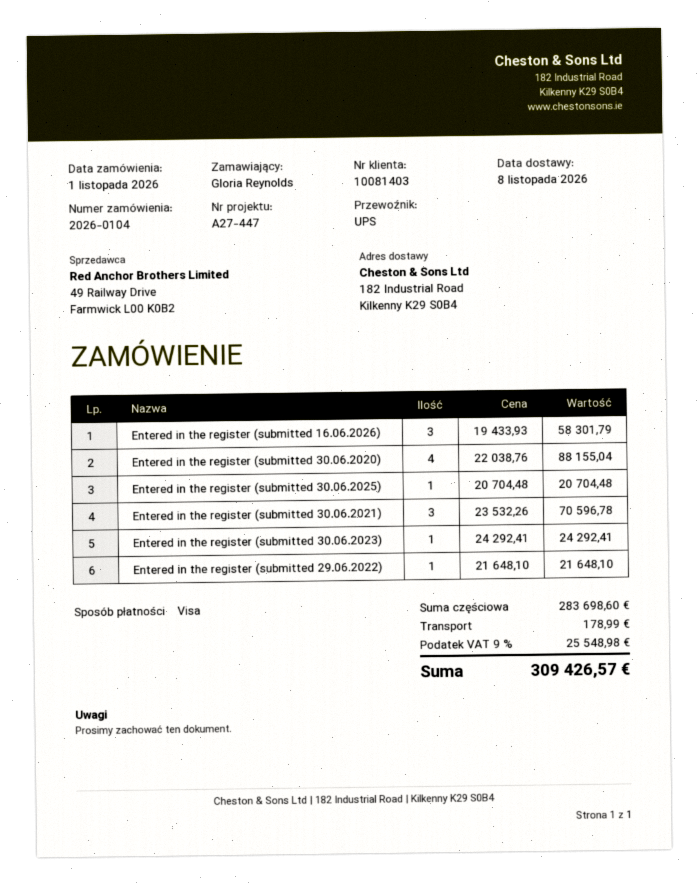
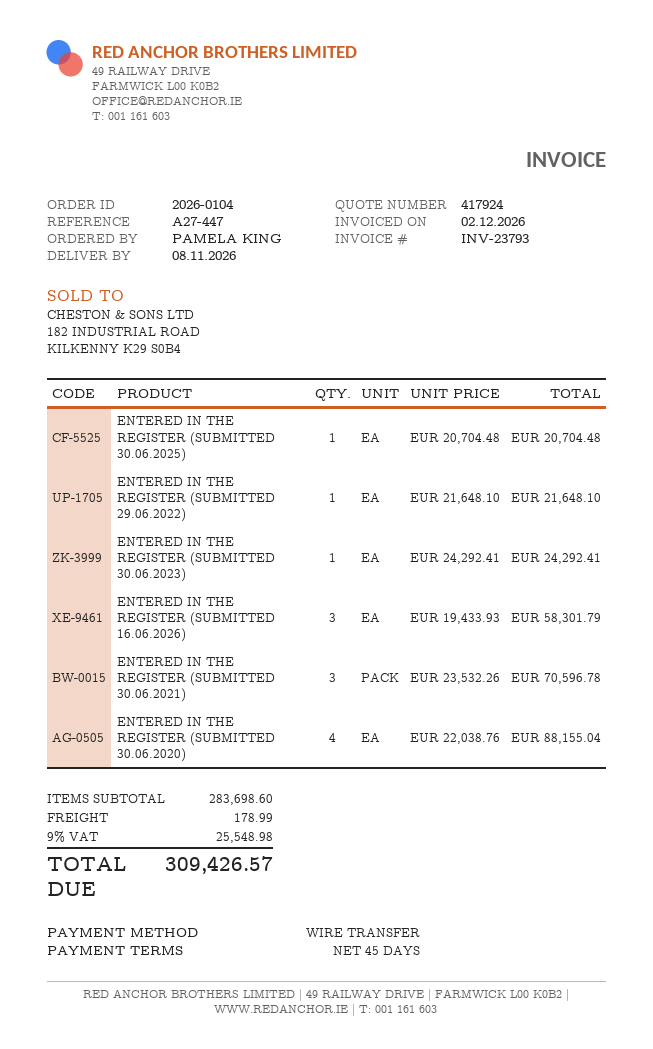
ordered by: Gloria Reynolds -> PAMELA KING
payment method: Visa -> bank transfer

